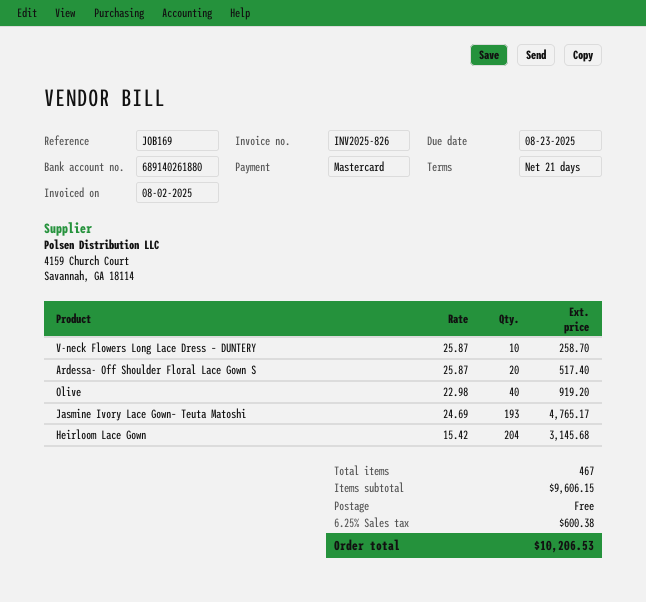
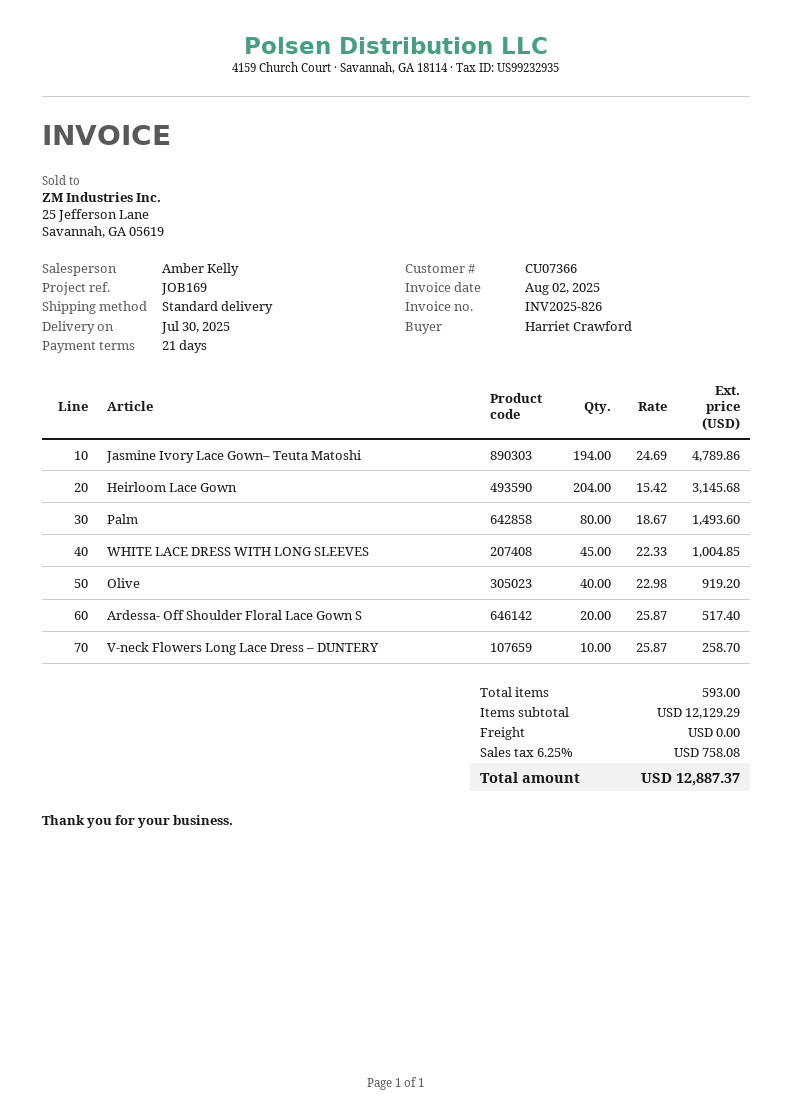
Jasmine Ivory Lace Gown– Teuta Matoshi: 193 x 24.69 = 4765.17 -> 194 x 24.69 = 4789.86
Palm: none -> 80 x 18.67 = 1493.60
WHITE LACE DRESS WITH LONG SLEEVES: none -> 45 x 22.33 = 1004.85
total quantity: 467 -> 593
subtotal: 9606.15 -> 12129.29
tax: 6.25% = 600.38 -> 6.25% = 758.08
total: 10206.53 -> 12887.37

